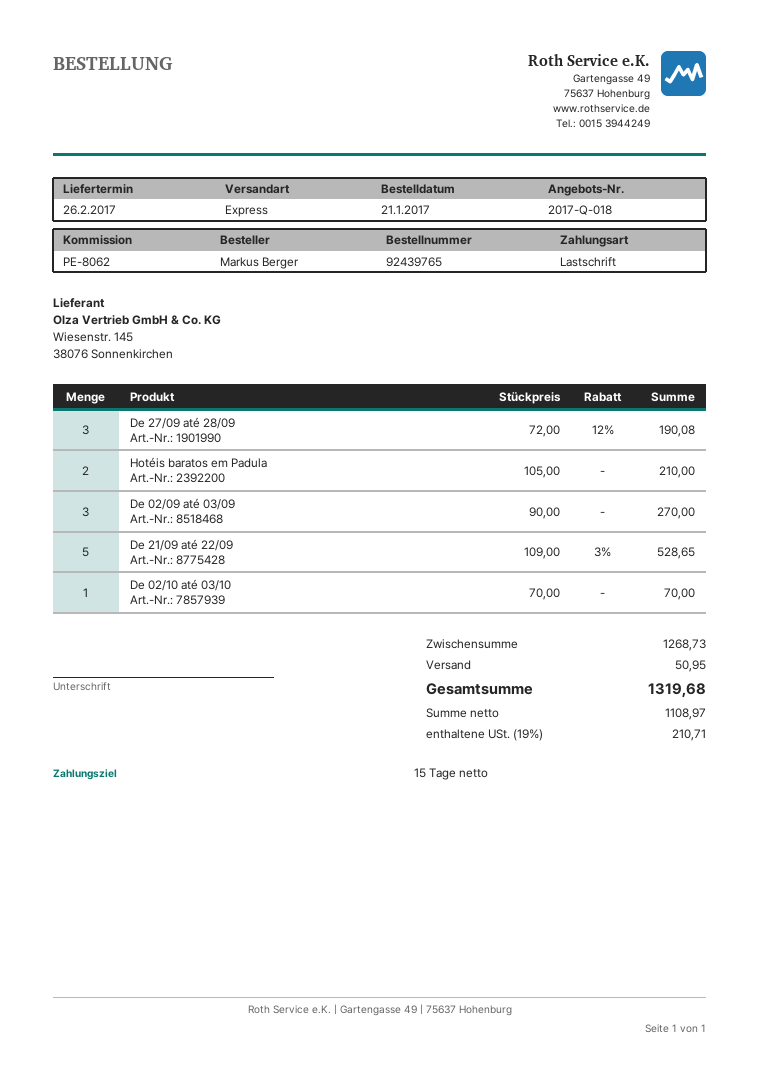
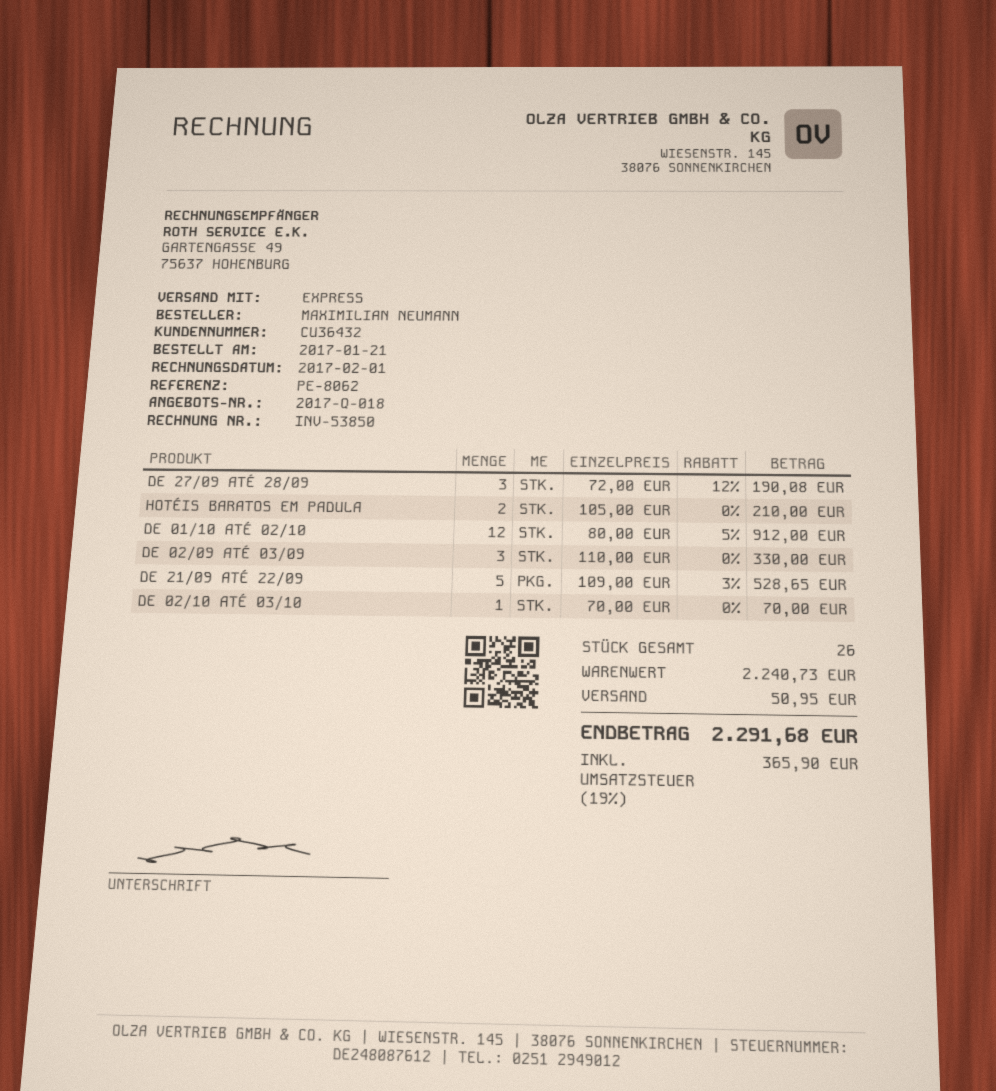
ordered by: Markus Berger -> MAXIMILIAN NEUMANN
De 02/09 até 03/09: 3 x 90.00 = 270.00 -> 3 x 110.00 = 330.00
DE 01/10 ATÉ 02/10: none -> 12 x 80.00 - 5% = 912.00
subtotal: 1268.73 -> 2240.73
tax: 19% = 210.71 -> 19% = 365.90
total: 1319.68 -> 2291.68

